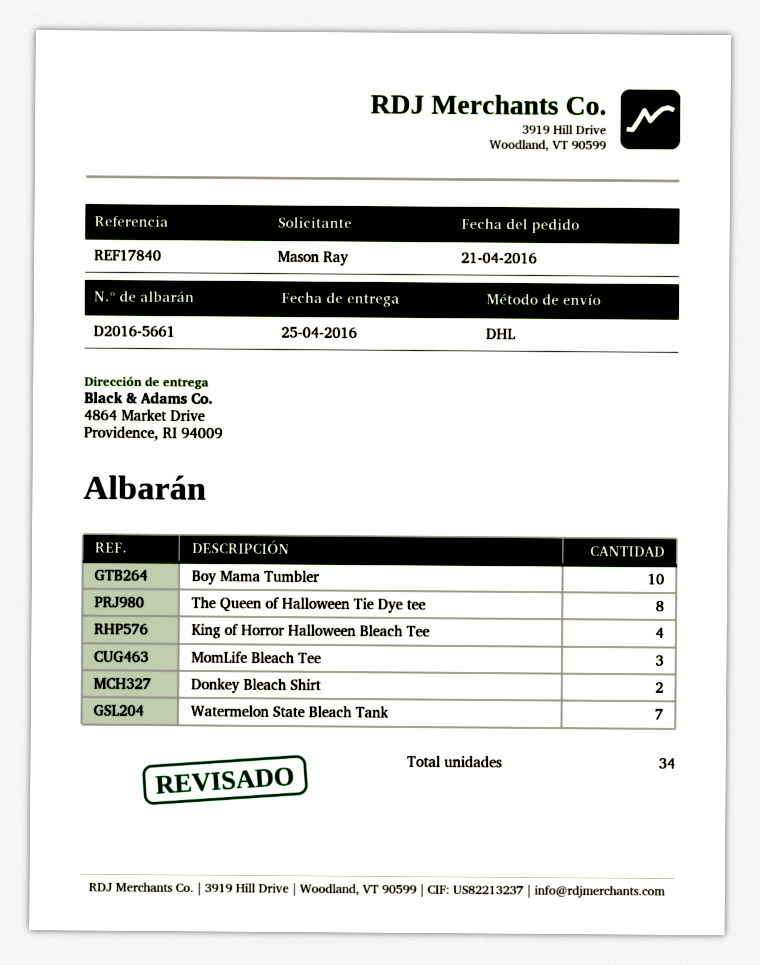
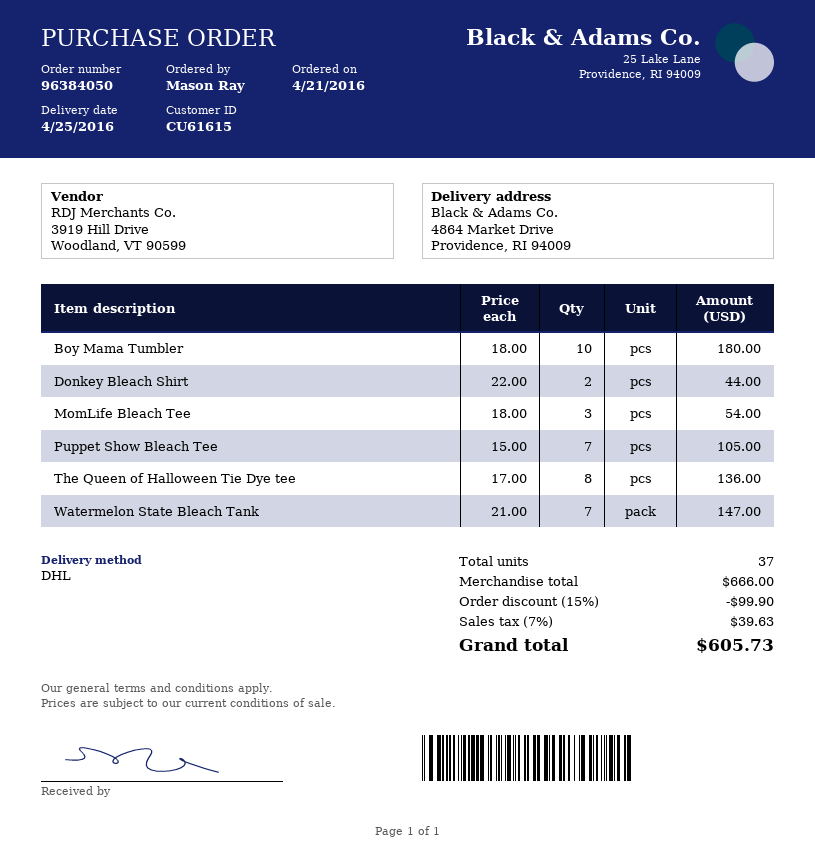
King of Horror Halloween Bleach Tee: 4 -> none
Puppet Show Bleach Tee: none -> 7
total quantity: 34 -> 37

